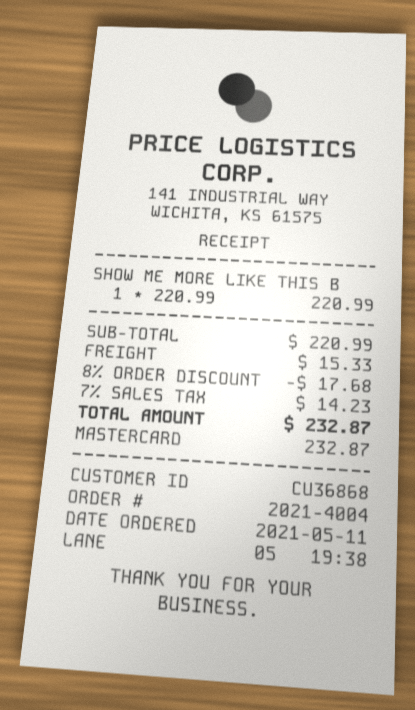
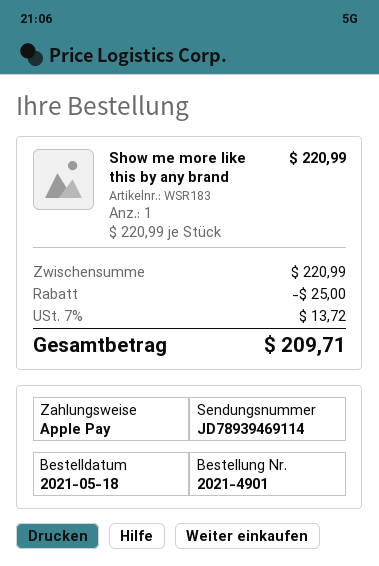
order number: 2021-4004 -> 2021-4901
order date: 2021-05-11 -> 2021-05-18
payment method: Mastercard -> Apple Pay
discount: 17.68 -> 25.00
shipping: 15.33 -> none
tax: 7% = 14.23 -> 7% = 13.72
total: 232.87 -> 209.71

